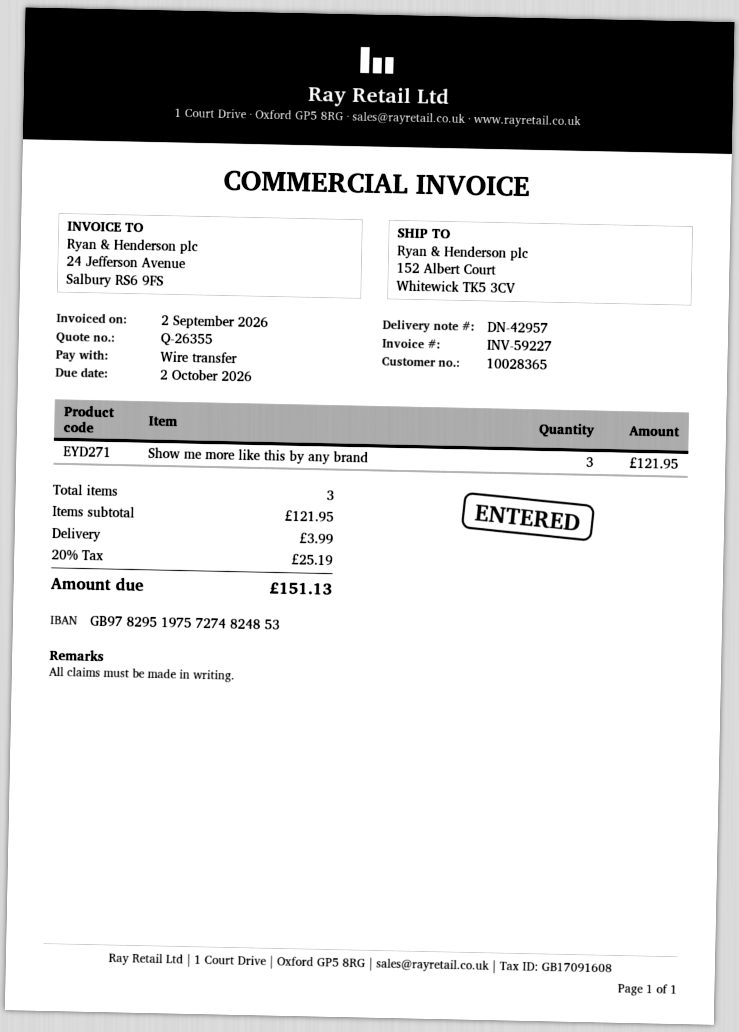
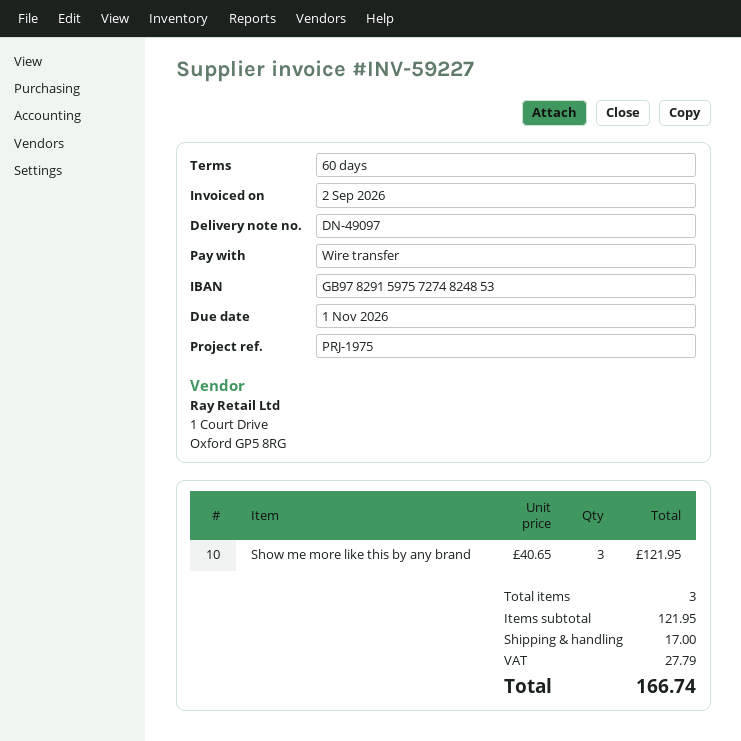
delivery note number: DN-42957 -> DN-49097
due date: 2026-10-02 -> 2026-11-01
bank account: GB97829519757274824853 -> GB97829159757274824853
shipping: 3.99 -> 17.00
tax: 25.19 -> 27.79
total: 151.13 -> 166.74

